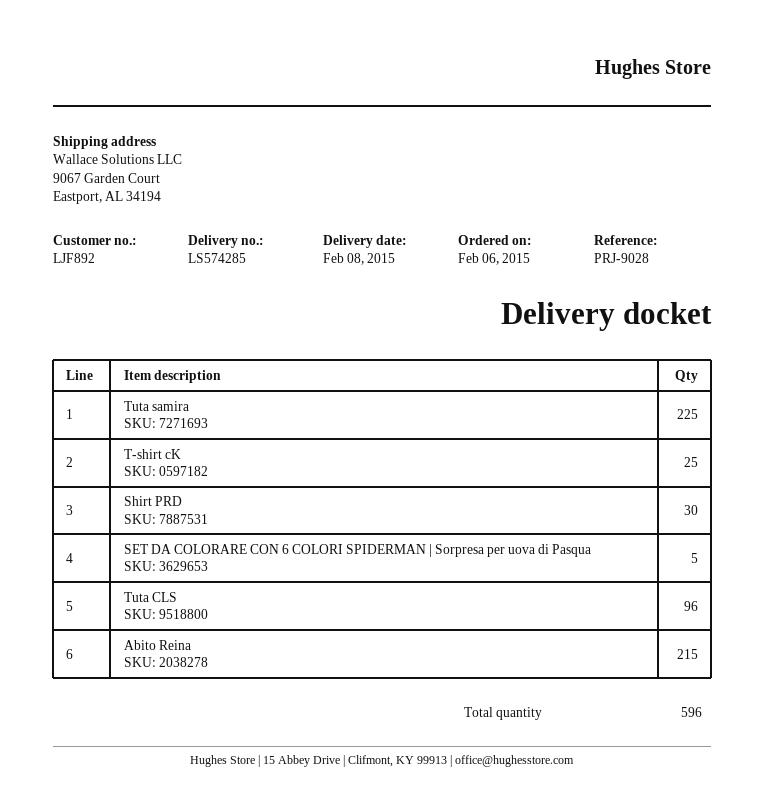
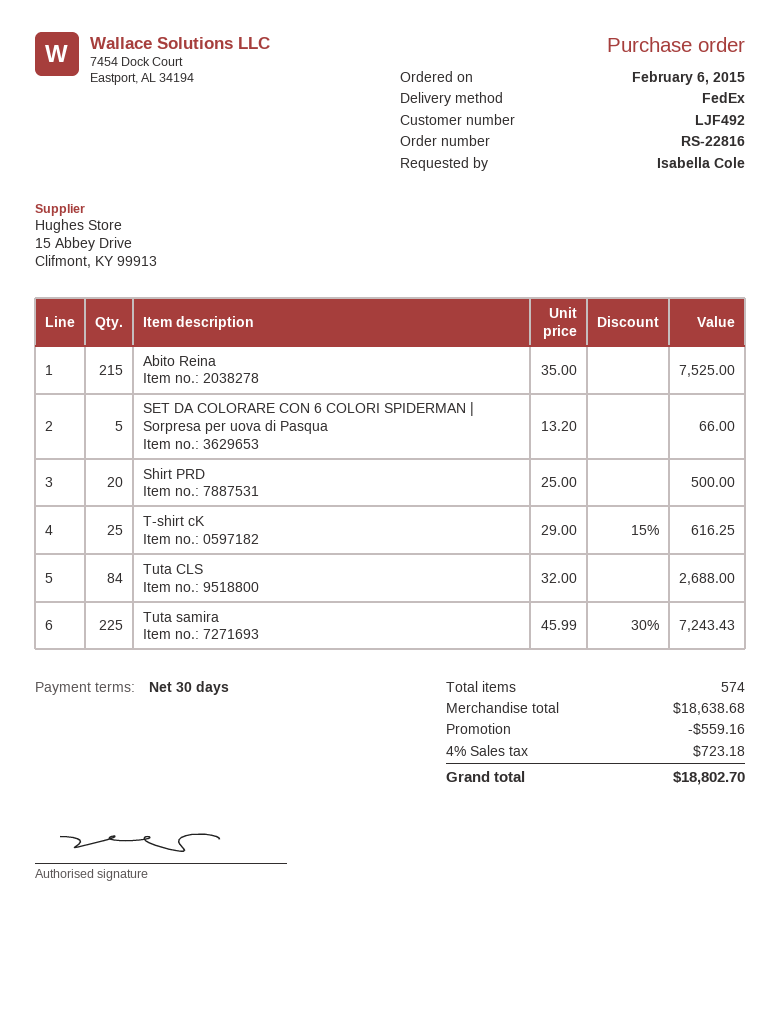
customer number: LJF892 -> LJF492
Shirt PRD: 30 -> 20
Tuta CLS: 96 -> 84
total quantity: 596 -> 574

